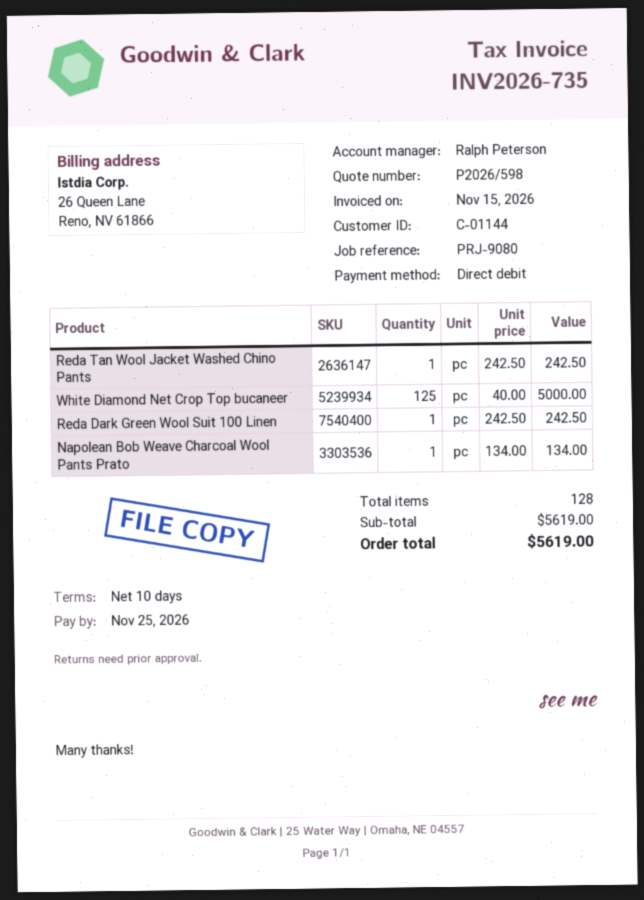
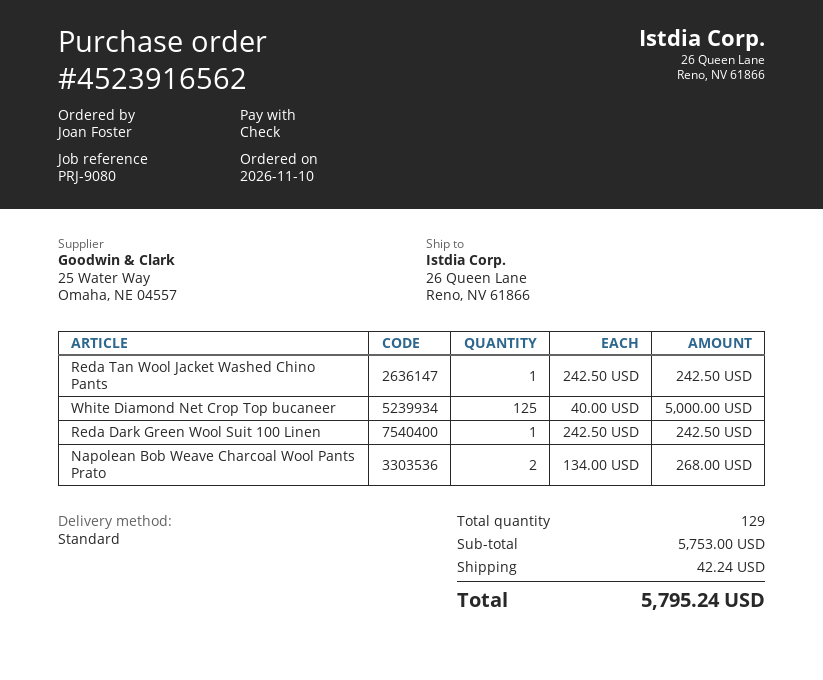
payment method: direct debit -> cheque
Napolean Bob Weave Charcoal Wool Pants Prato: 1 x 134.00 = 134.00 -> 2 x 134.00 = 268.00
total quantity: 128 -> 129
subtotal: 5619.00 -> 5753.00
shipping: none -> 42.24
total: 5619.00 -> 5795.24

